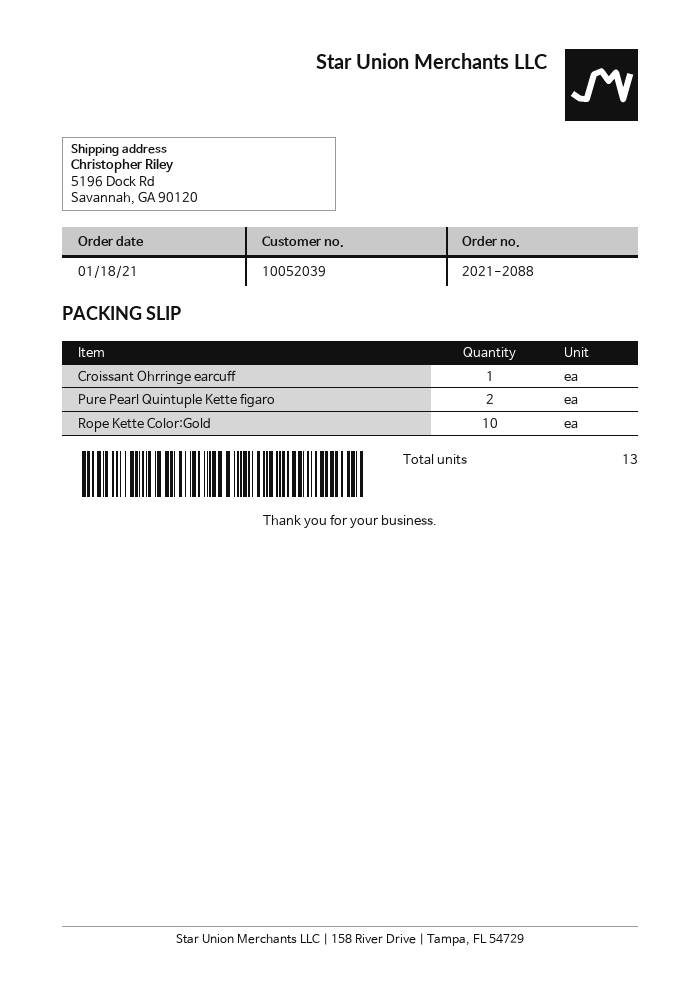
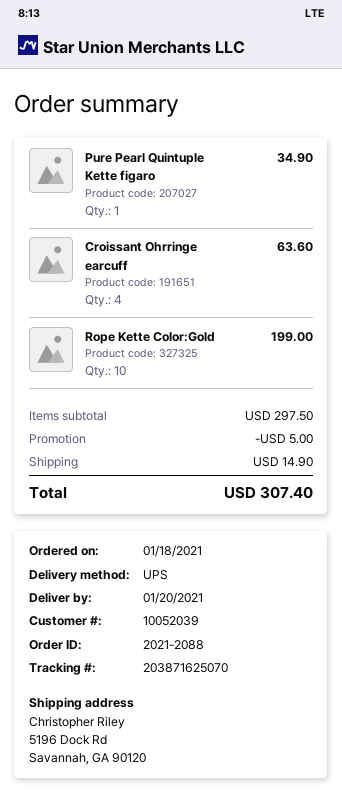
Croissant Ohrringe earcuff: 1 -> 4
Pure Pearl Quintuple Kette figaro: 2 -> 1

